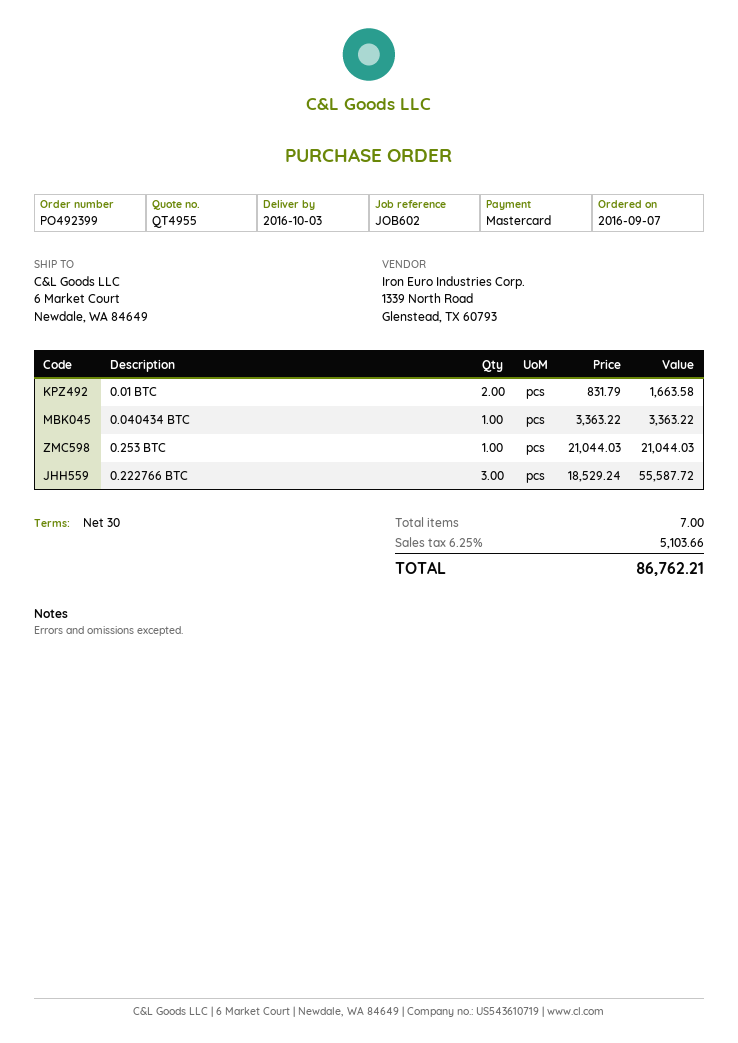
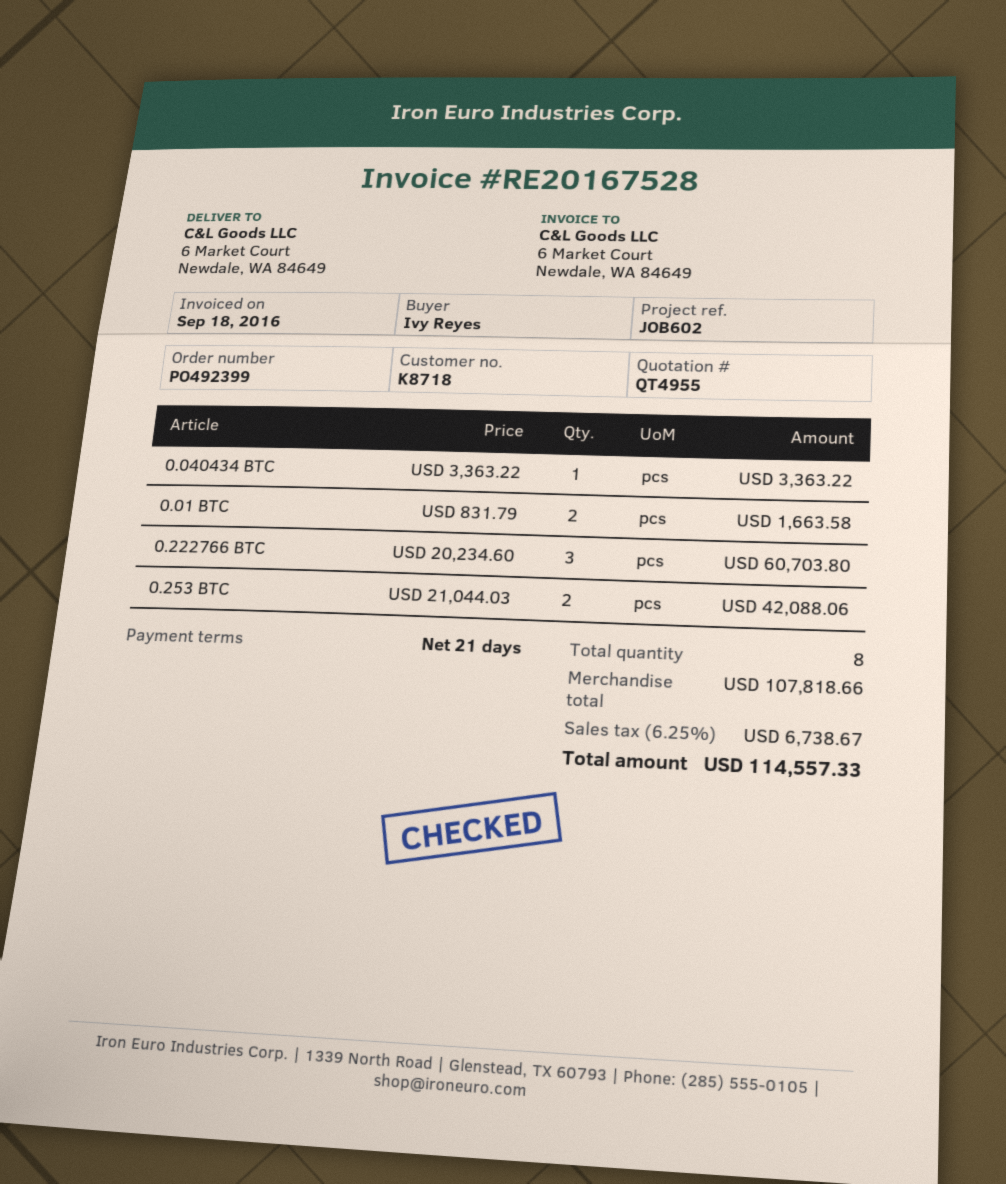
payment terms: 30 days -> 21 days
0.253 BTC: 1 x 21044.03 = 21044.03 -> 2 x 21044.03 = 42088.06
0.222766 BTC: 3 x 18529.24 = 55587.72 -> 3 x 20234.60 = 60703.80
total quantity: 7 -> 8
tax: 6.25% = 5103.66 -> 6.25% = 6738.67
total: 86762.21 -> 114557.33

